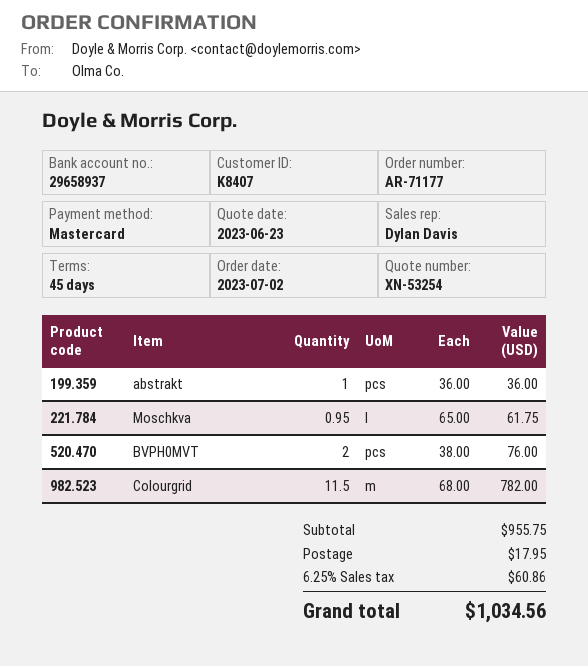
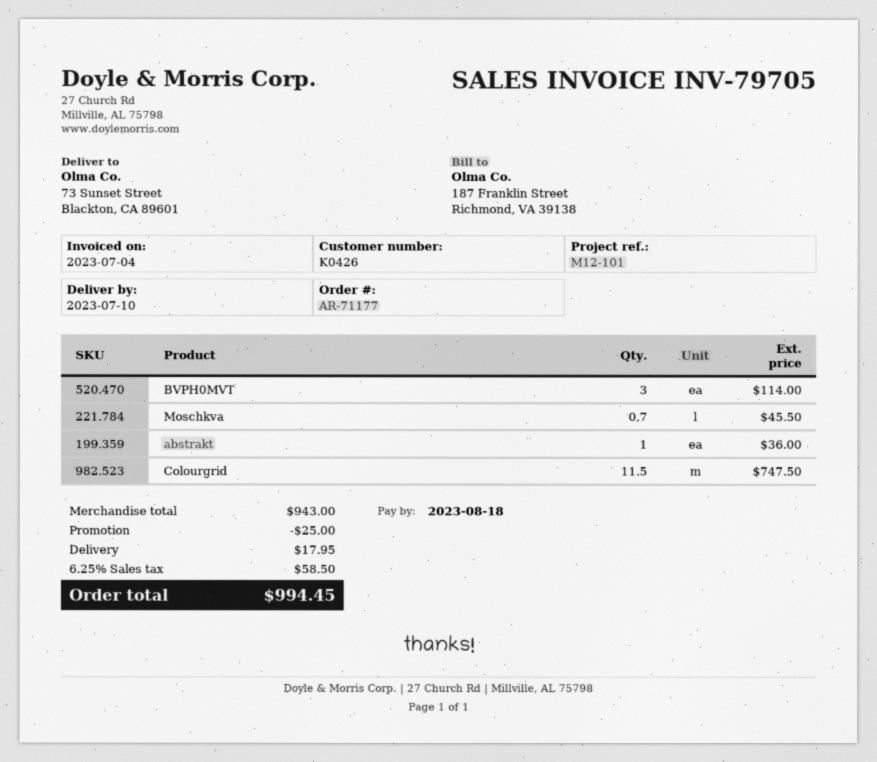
customer number: K8407 -> K0426
Moschkva: 0.95 for 61.75 -> 0.7 for 45.50
BVPH0MVT: 2 for 76.00 -> 3 for 114.00
Colourgrid: 11.5 for 782.00 -> 11.5 for 747.50
subtotal: 955.75 -> 943.00
discount: none -> 25.00
tax: 6.25% = 60.86 -> 6.25% = 58.50
total: 1034.56 -> 994.45

